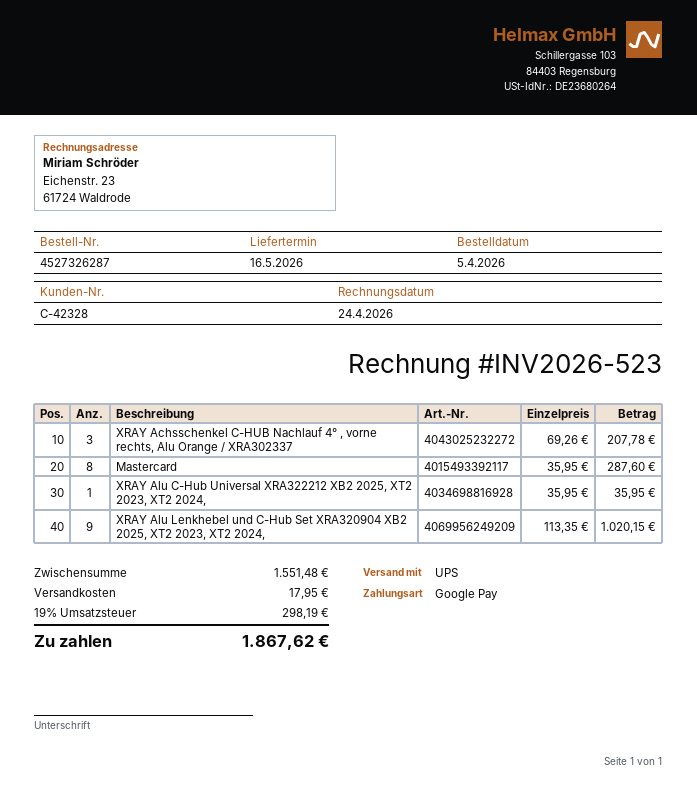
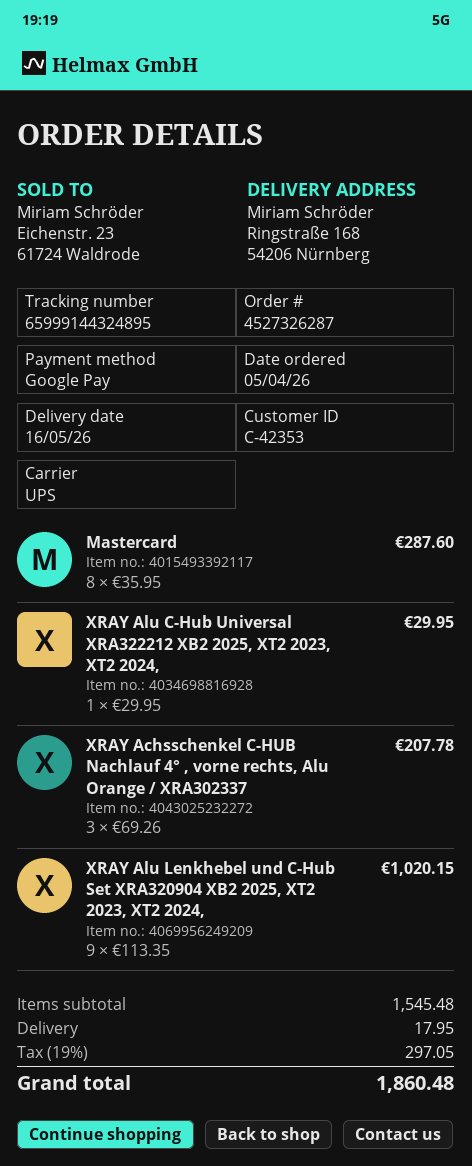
customer number: C-42328 -> C-42353
XRAY Alu C-Hub Universal XRA322212 XB2 2025, XT2 2023, XT2 2024,: 1 x 35.95 = 35.95 -> 1 x 29.95 = 29.95
subtotal: 1551.48 -> 1545.48
tax: 19% = 298.19 -> 19% = 297.05
total: 1867.62 -> 1860.48

